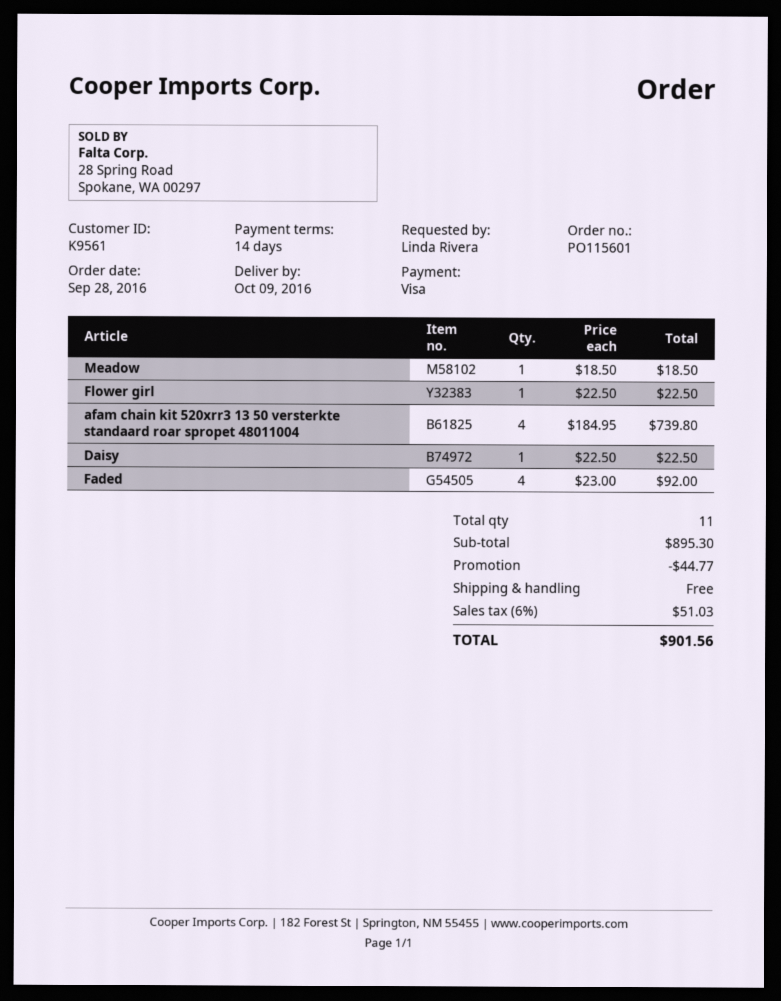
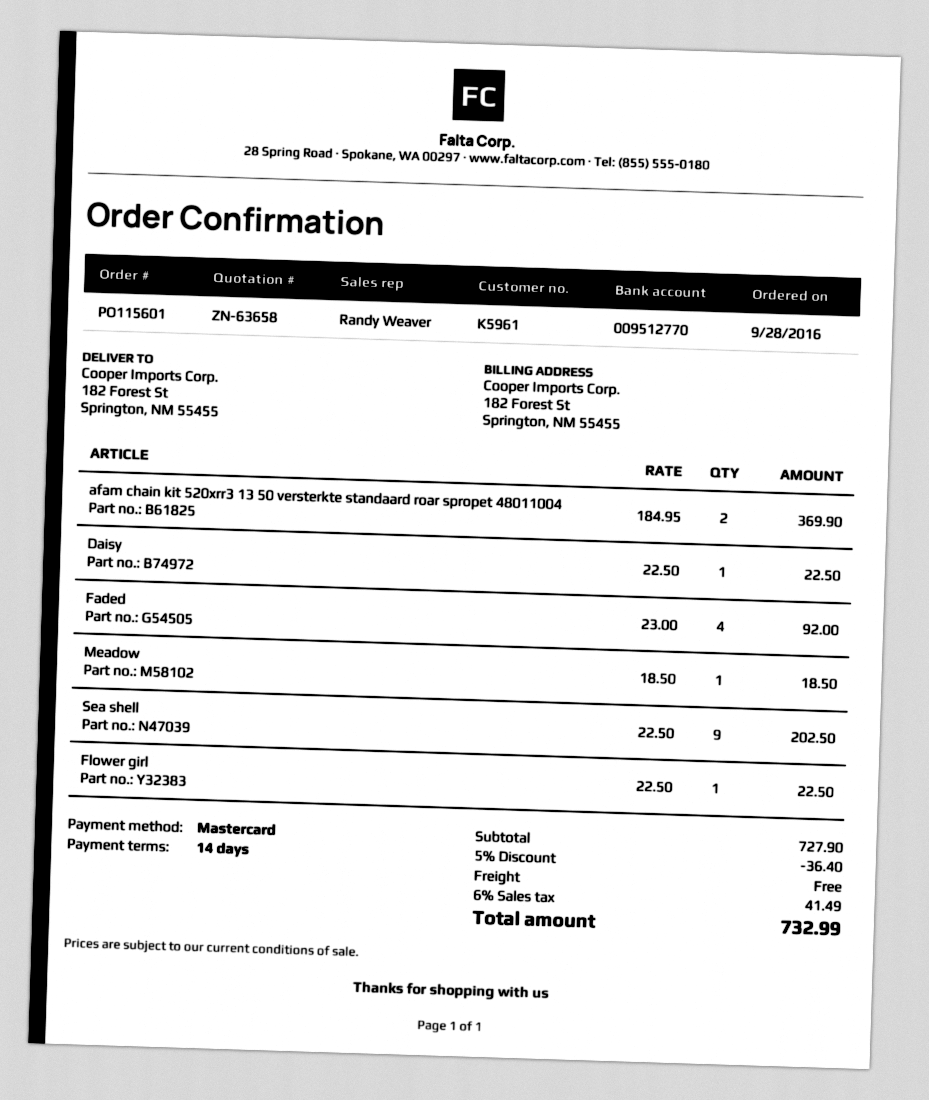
customer number: K9561 -> K5961
payment method: Visa -> Mastercard
afam chain kit 520xrr3 13 50 versterkte standaard roar spropet 48011004: 4 x 184.95 = 739.80 -> 2 x 184.95 = 369.90
Sea shell: none -> 9 x 22.50 = 202.50
subtotal: 895.30 -> 727.90
discount: 44.77 -> 36.40
tax: 6% = 51.03 -> 6% = 41.49
total: 901.56 -> 732.99

